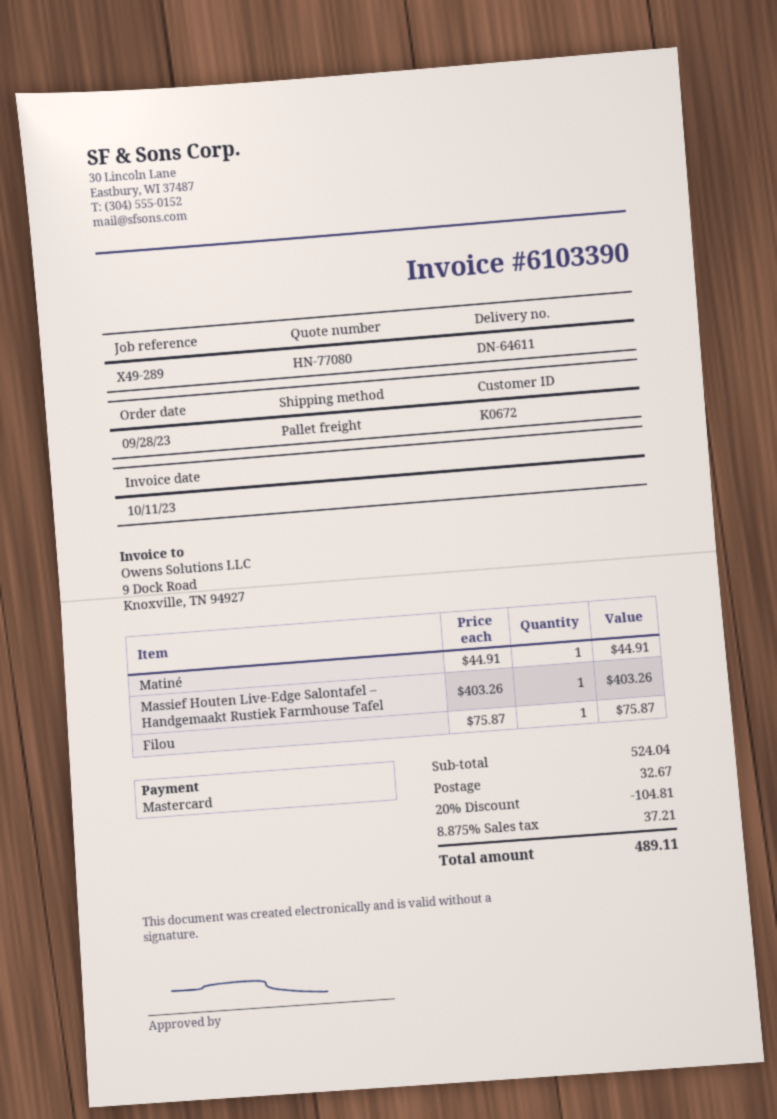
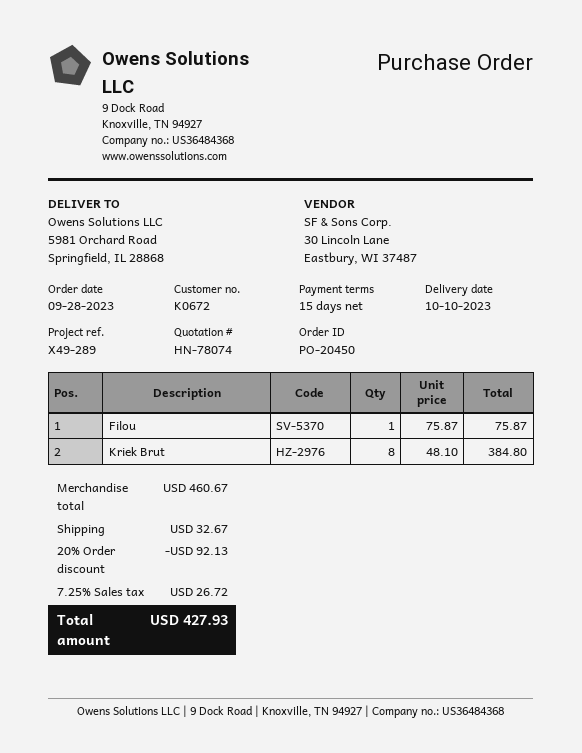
quote number: HN-77080 -> HN-78074
Matiné: 1 x 44.91 = 44.91 -> none
Massief Houten Live-Edge Salontafel – Handgemaakt Rustiek Farmhouse Tafel: 1 x 403.26 = 403.26 -> none
Kriek Brut: none -> 8 x 48.10 = 384.80
subtotal: 524.04 -> 460.67
discount: 20% = 104.81 -> 20% = 92.13
tax: 8.875% = 37.21 -> 7.25% = 26.72
total: 489.11 -> 427.93

